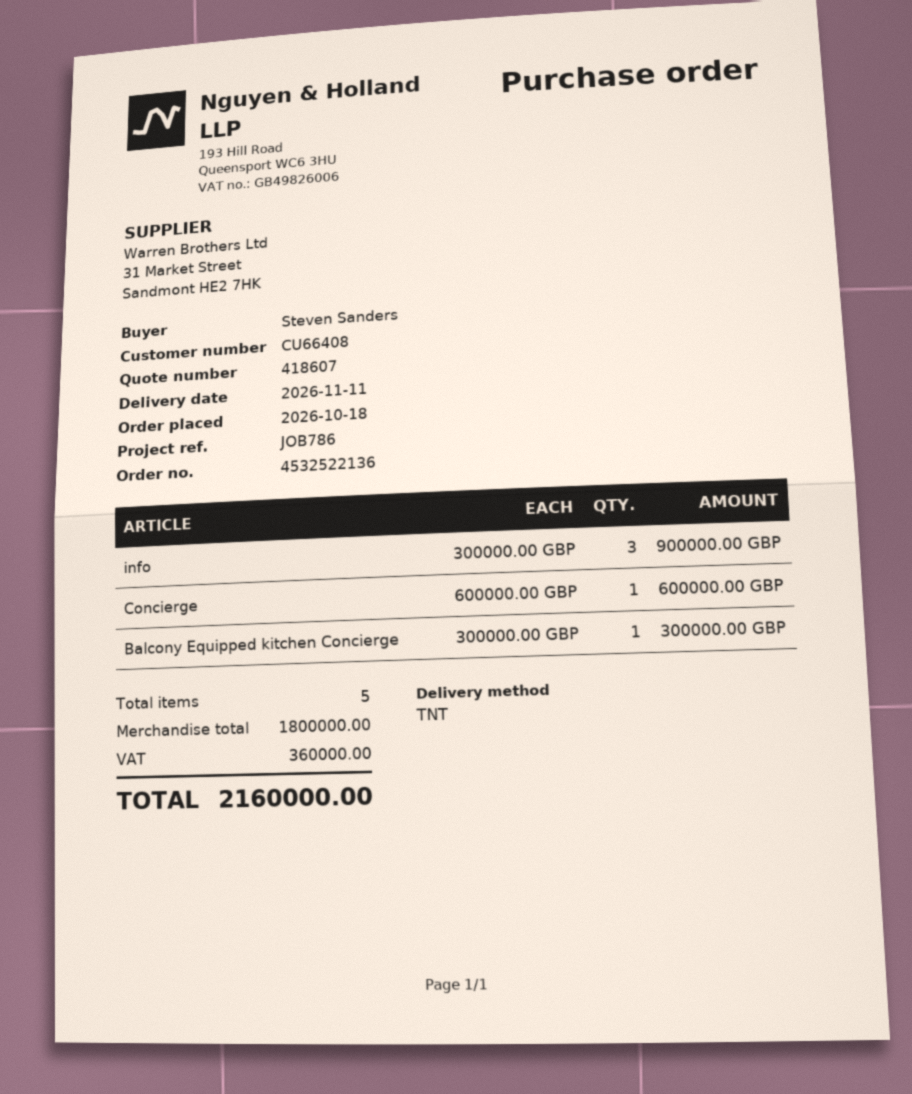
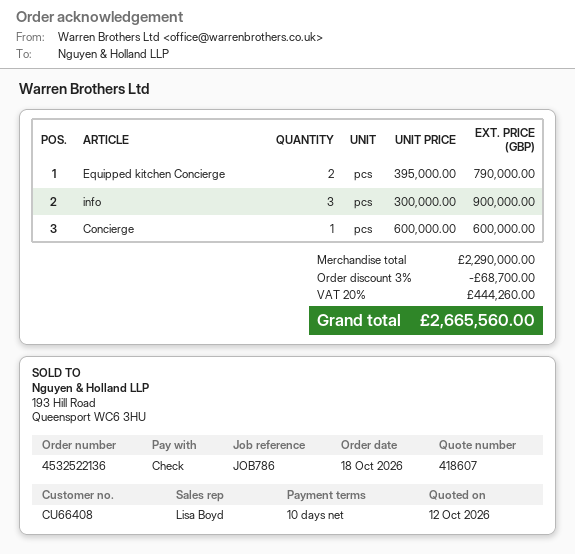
Balcony Equipped kitchen Concierge: 1 x 300000.00 = 300000.00 -> none
Equipped kitchen Concierge: none -> 2 x 395000.00 = 790000.00
subtotal: 1800000.00 -> 2290000.00
discount: none -> 3% = 68700.00
tax: 360000.00 -> 444260.00
total: 2160000.00 -> 2665560.00

